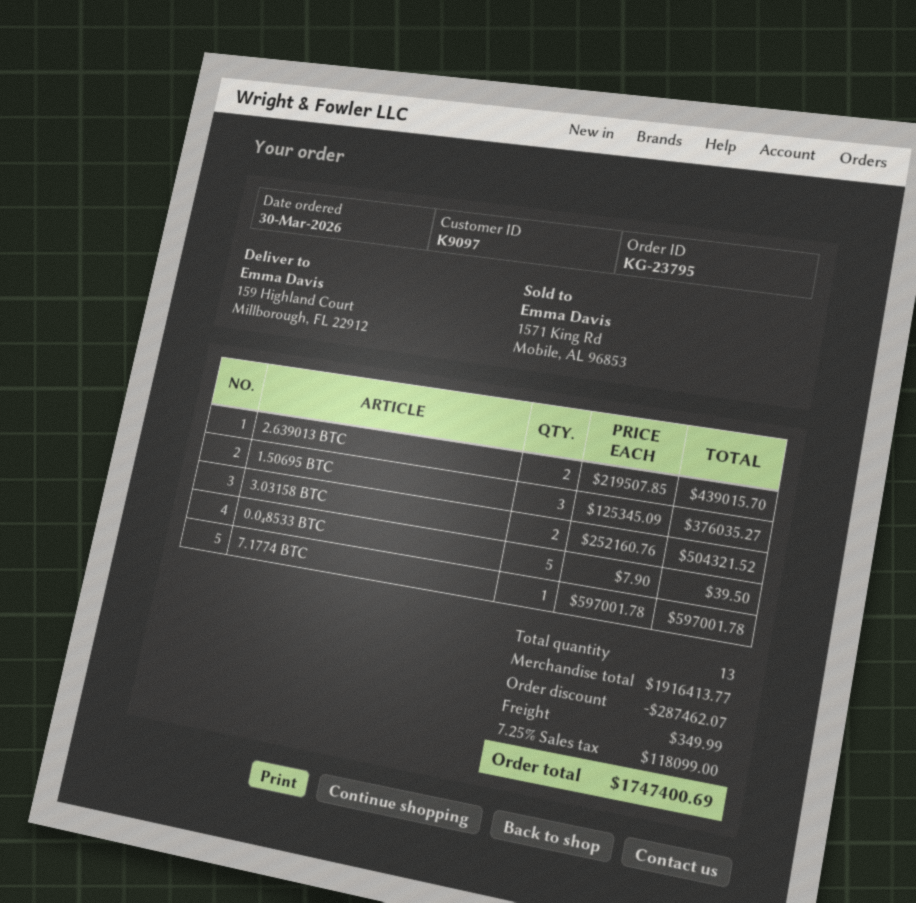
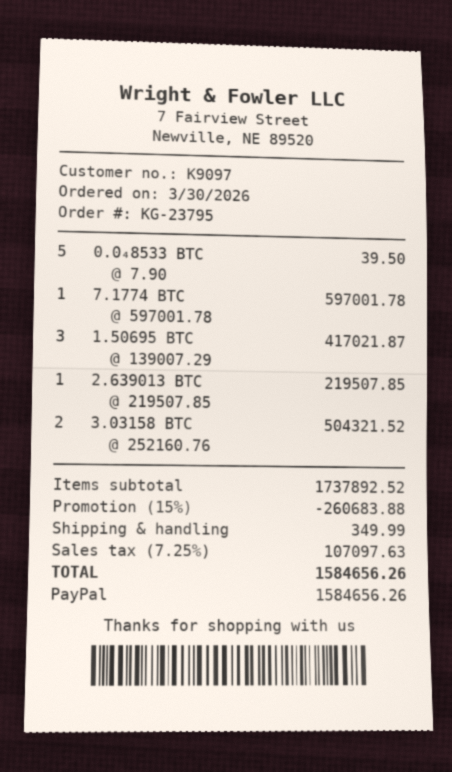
2.639013 BTC: 2 x 219507.85 = 439015.70 -> 1 x 219507.85 = 219507.85
1.50695 BTC: 3 x 125345.09 = 376035.27 -> 3 x 139007.29 = 417021.87
subtotal: 1916413.77 -> 1737892.52
discount: 287462.07 -> 260683.88
tax: 7.25% = 118099.00 -> 7.25% = 107097.63
total: 1747400.69 -> 1584656.26

